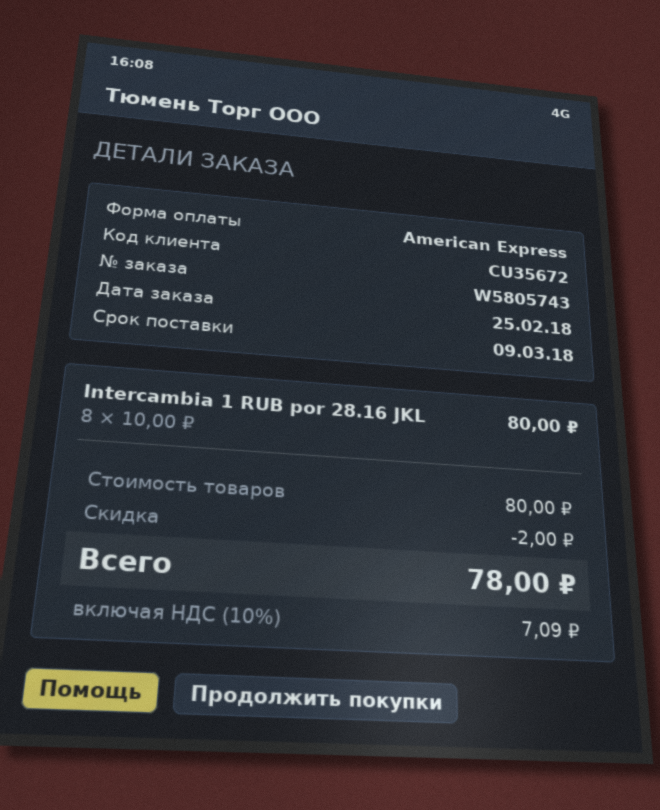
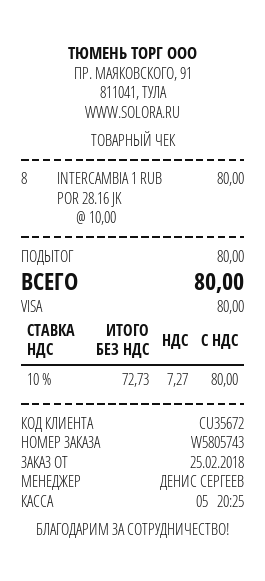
payment method: American Express -> Visa
discount: 2.00 -> none
tax: 10% = 7.09 -> 10% = 7.27
total: 78.00 -> 80.00

